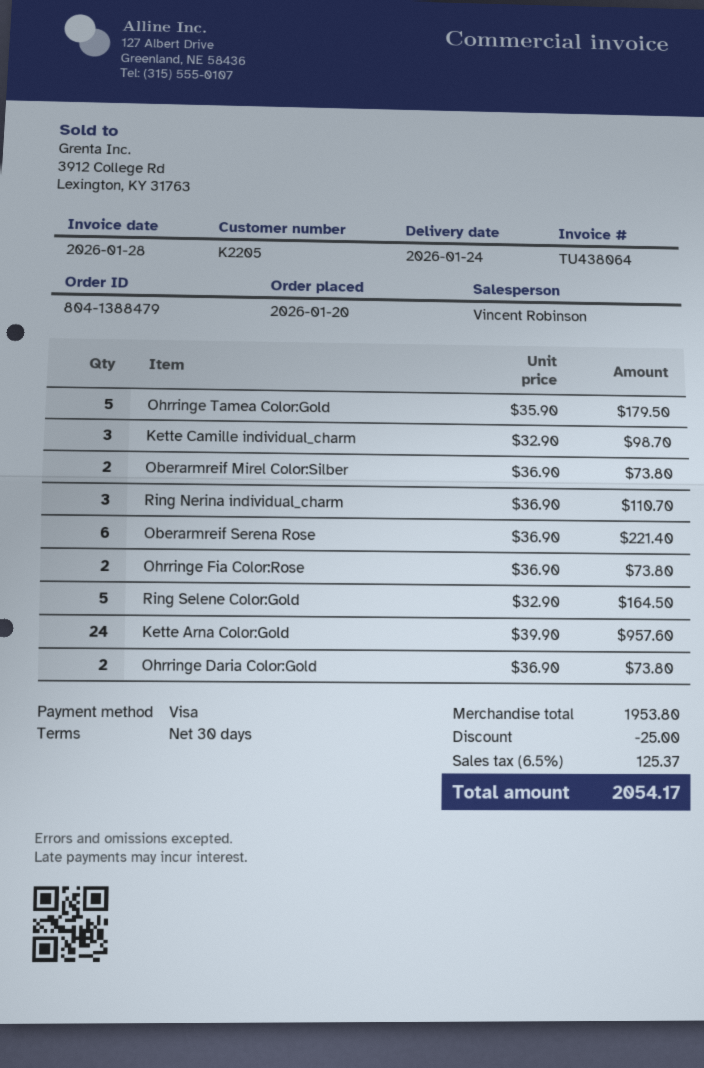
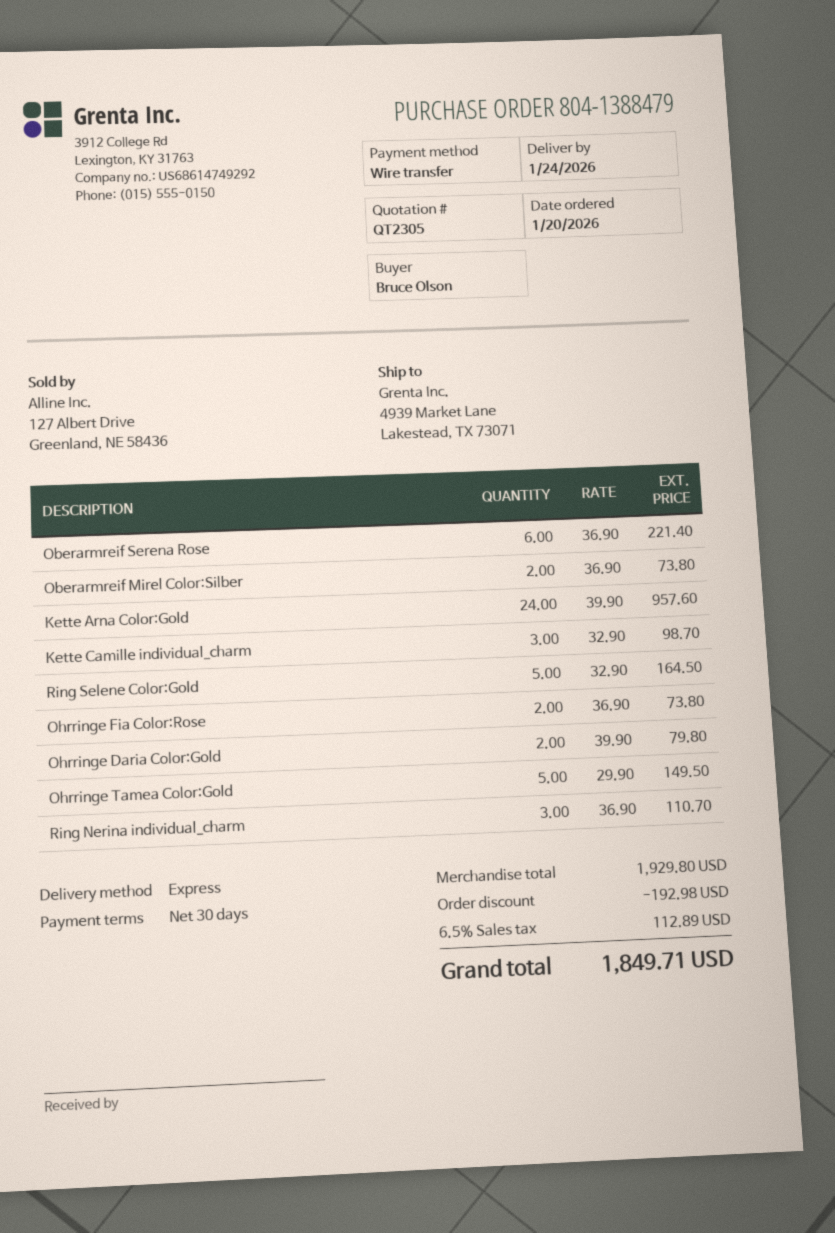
payment method: Visa -> bank transfer
Ohrringe Tamea Color:Gold: 5 x 35.90 = 179.50 -> 5 x 29.90 = 149.50
Ohrringe Daria Color:Gold: 2 x 36.90 = 73.80 -> 2 x 39.90 = 79.80
subtotal: 1953.80 -> 1929.80
discount: 25.00 -> 192.98
tax: 6.5% = 125.37 -> 6.5% = 112.89
total: 2054.17 -> 1849.71

